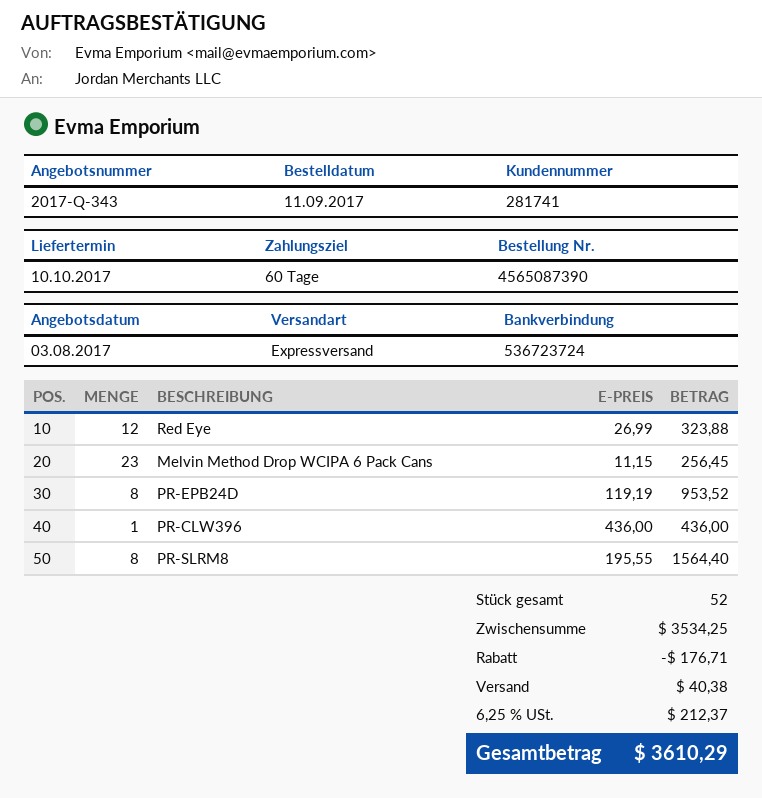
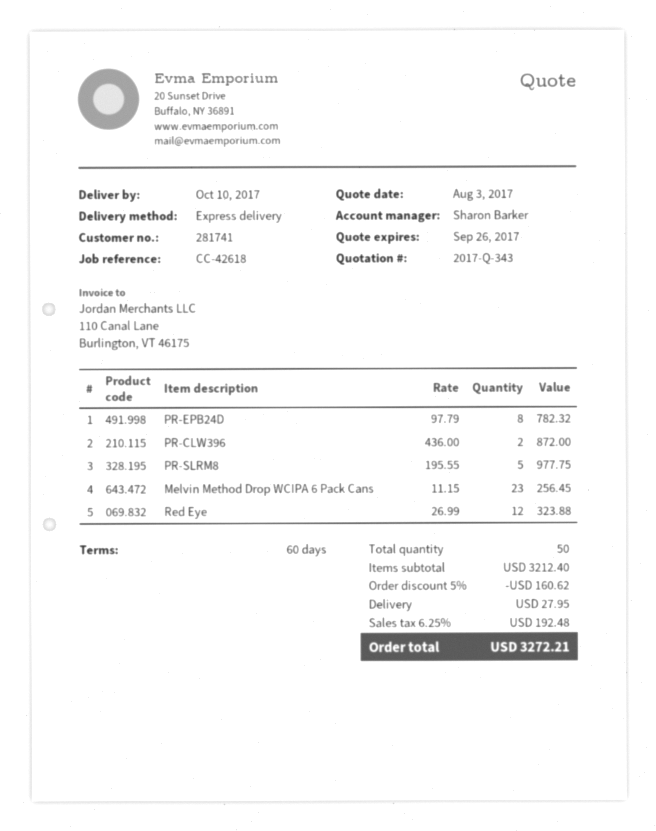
PR-EPB24D: 8 x 119.19 = 953.52 -> 8 x 97.79 = 782.32
PR-CLW396: 1 x 436.00 = 436.00 -> 2 x 436.00 = 872.00
PR-SLRM8: 8 x 195.55 = 1564.40 -> 5 x 195.55 = 977.75
total quantity: 52 -> 50
subtotal: 3534.25 -> 3212.40
discount: 176.71 -> 160.62
shipping: 40.38 -> 27.95
tax: 6.25% = 212.37 -> 6.25% = 192.48
total: 3610.29 -> 3272.21

